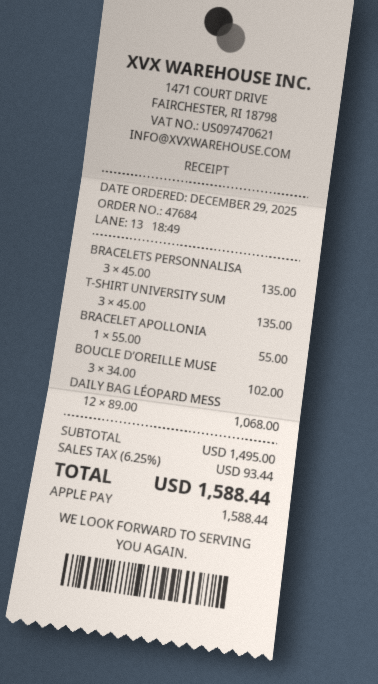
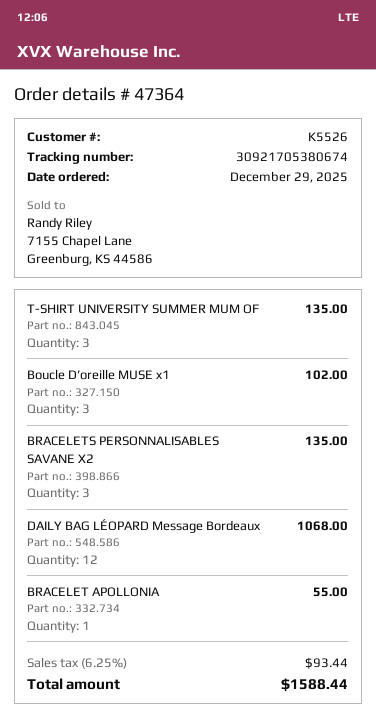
order number: 47684 -> 47364

